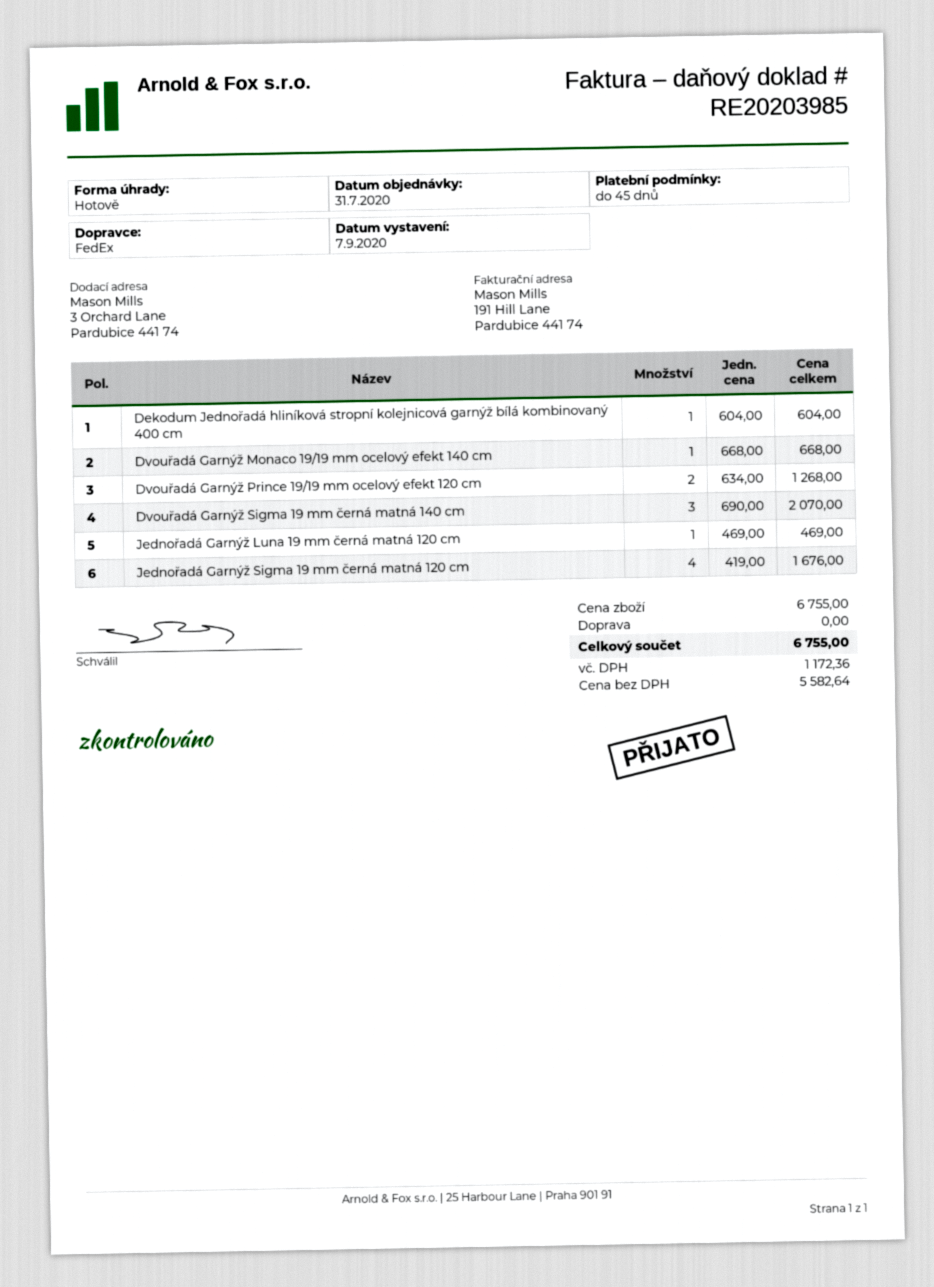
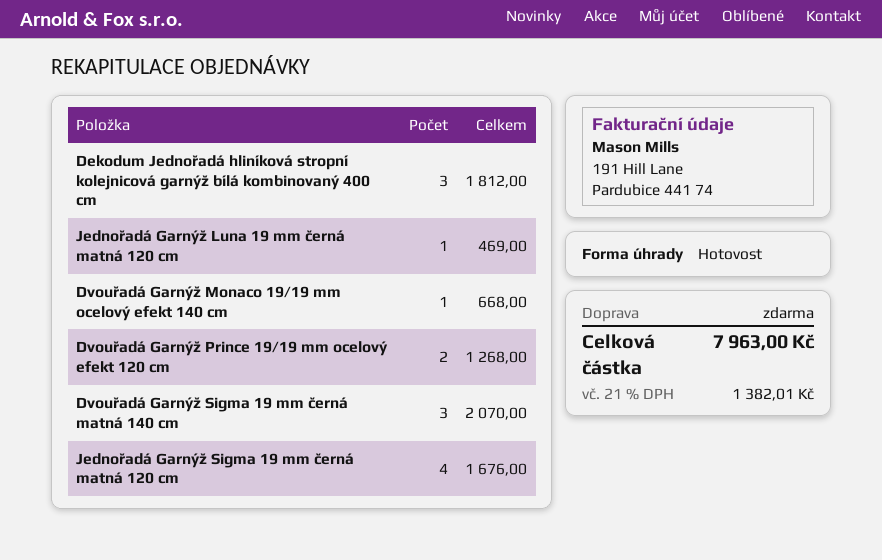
Dekodum Jednořadá hliníková stropní kolejnicová garnýž bílá kombinovaný 400 cm: 1 for 604.00 -> 3 for 1812.00
tax: 1172.36 -> 1382.01
total: 6755.00 -> 7963.00

